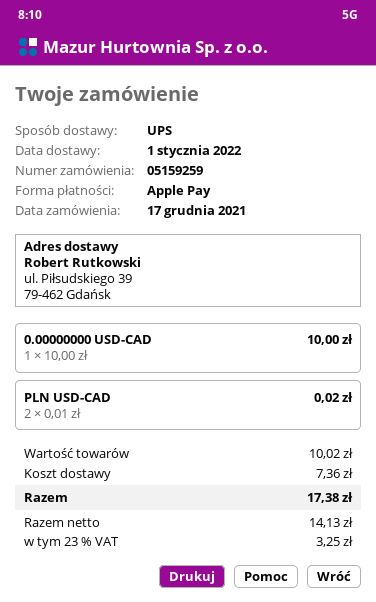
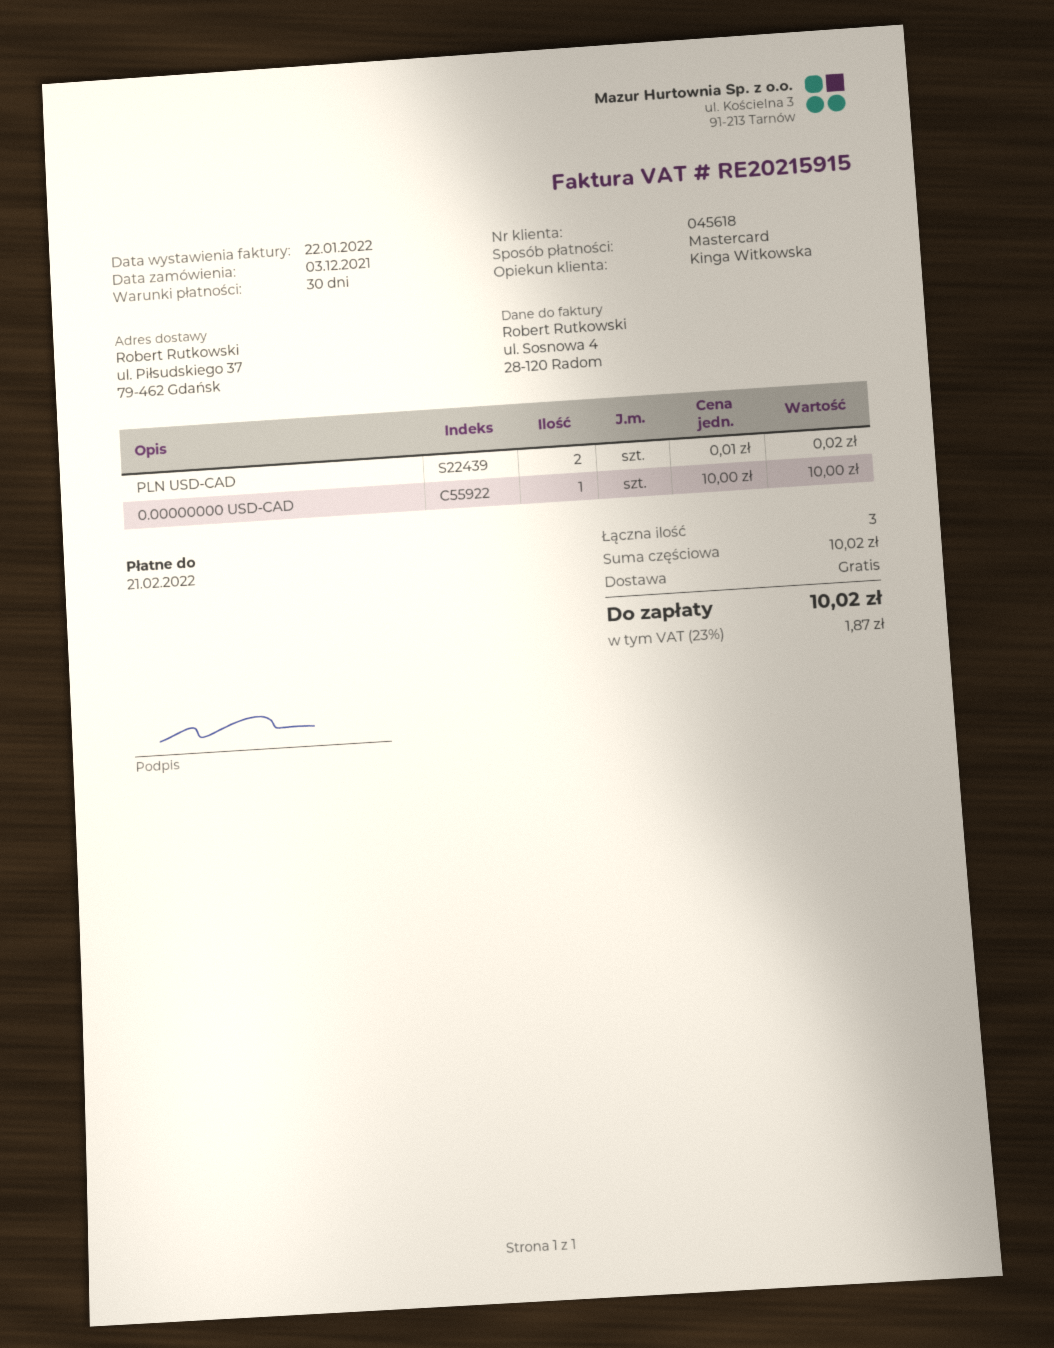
order date: 2021-12-17 -> 2021-12-03
payment method: Apple Pay -> Mastercard
ship to: ul. Piłsudskiego 39, 79-462 Gdańsk -> ul. Piłsudskiego 37, 79-462 Gdańsk
shipping: 7.36 -> 0.00
tax: 23% = 3.25 -> 23% = 1.87
total: 17.38 -> 10.02

